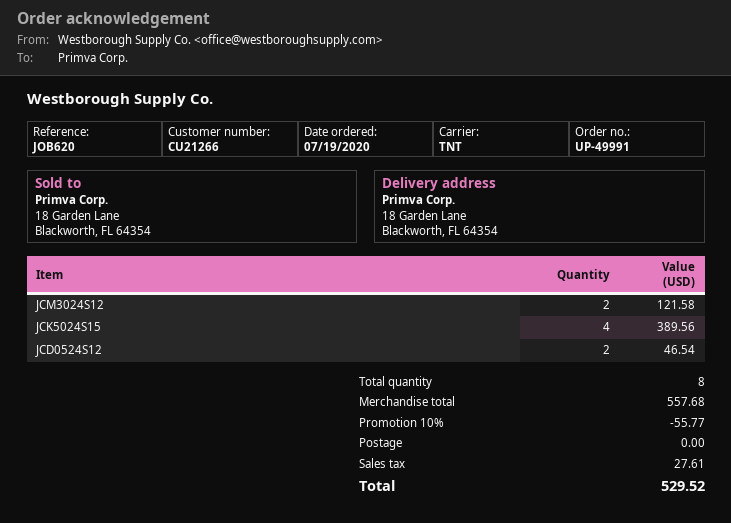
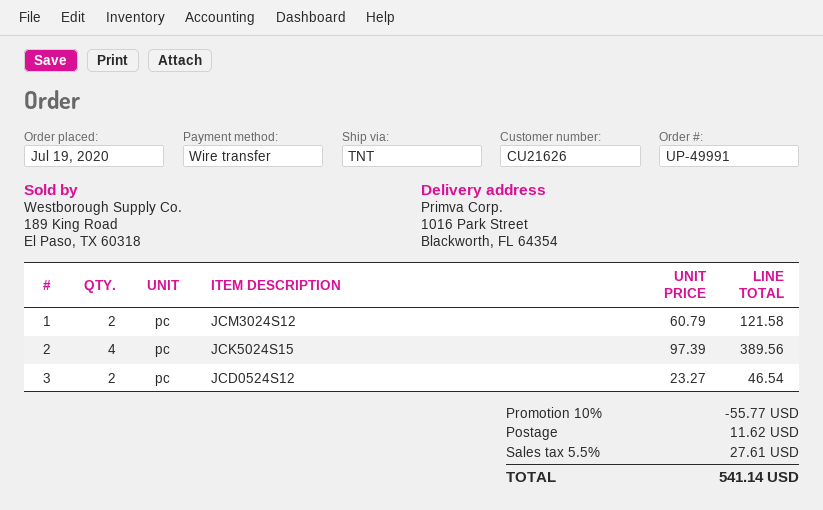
customer number: CU21266 -> CU21626
ship to: 18 Garden Lane, Blackworth, FL 64354 -> 1016 Park Street, Blackworth, FL 64354
shipping: 0.00 -> 11.62
total: 529.52 -> 541.14

